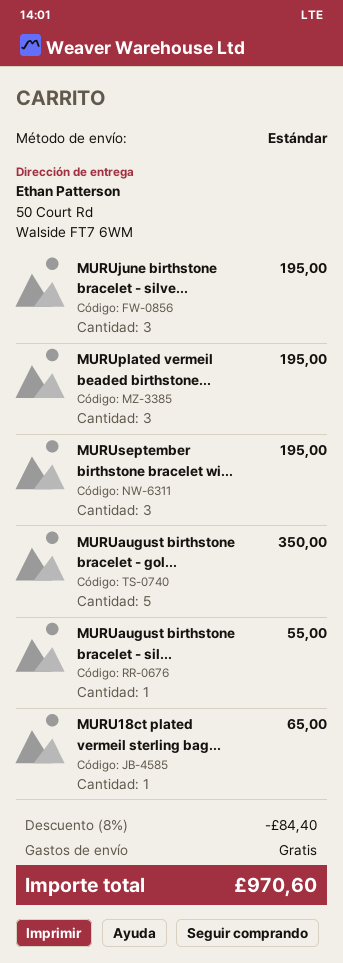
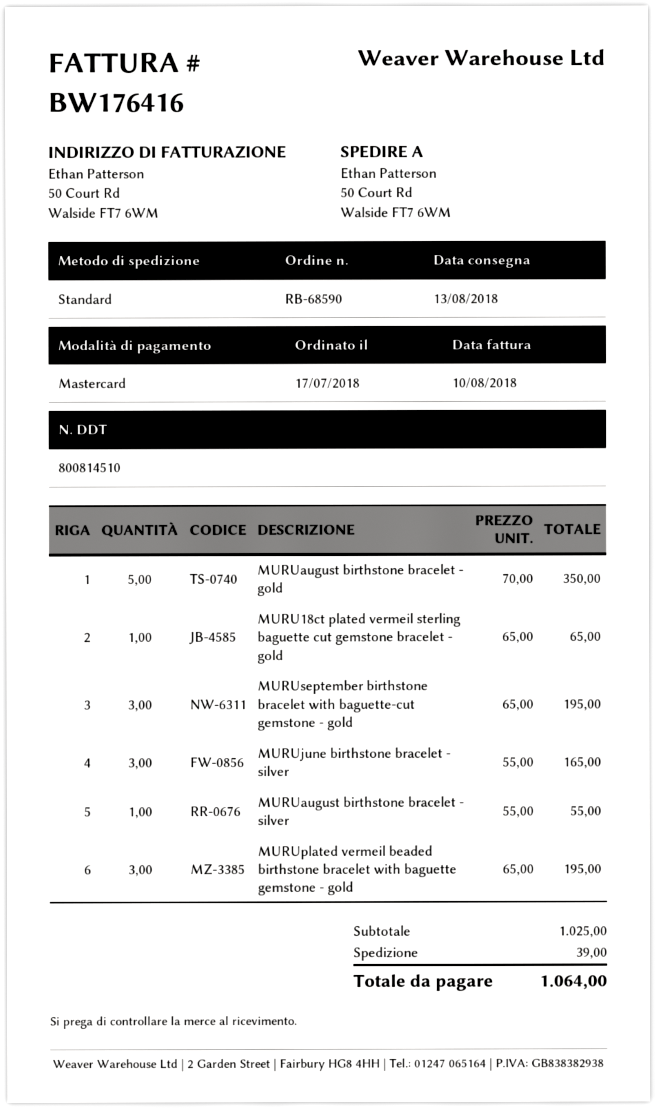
MURUjune birthstone bracelet - silve...: 3 for 195.00 -> 3 for 165.00
discount: 8% = 84.40 -> none
shipping: 0.00 -> 39.00
total: 970.60 -> 1064.00

